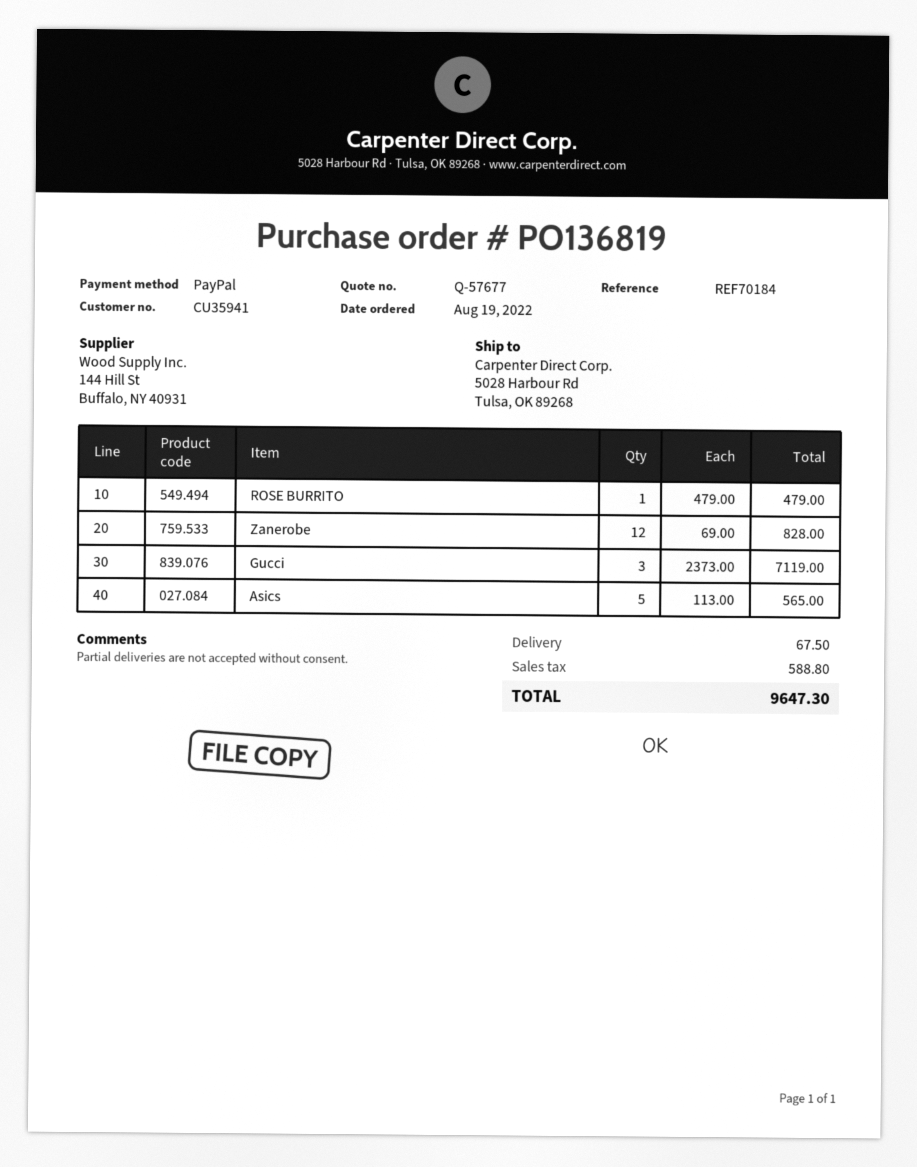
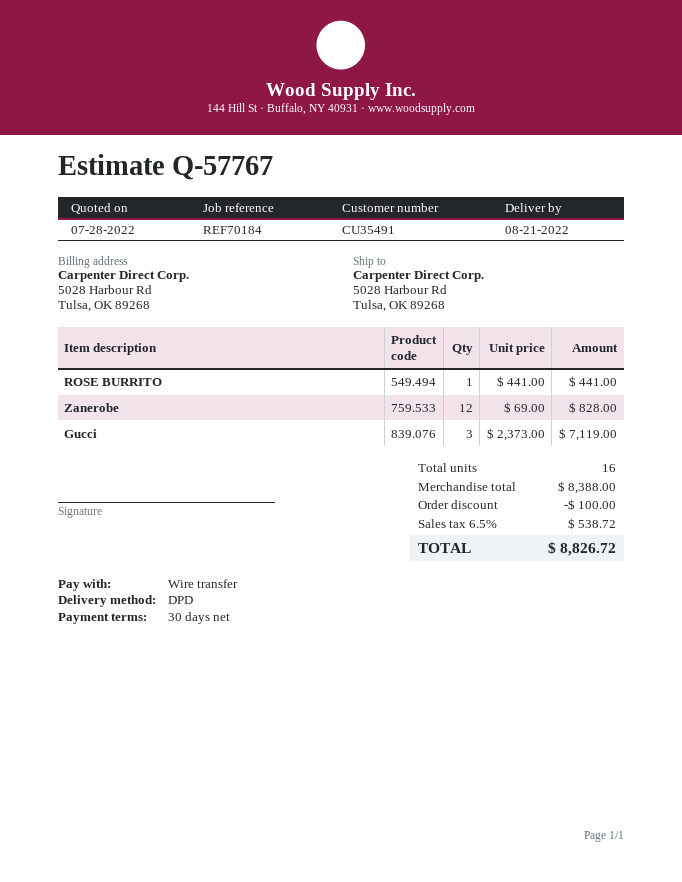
quote number: Q-57677 -> Q-57767
customer number: CU35941 -> CU35491
payment method: PayPal -> bank transfer
ROSE BURRITO: 1 x 479.00 = 479.00 -> 1 x 441.00 = 441.00
Asics: 5 x 113.00 = 565.00 -> none
discount: none -> 100.00
shipping: 67.50 -> none
tax: 588.80 -> 538.72
total: 9647.30 -> 8826.72

